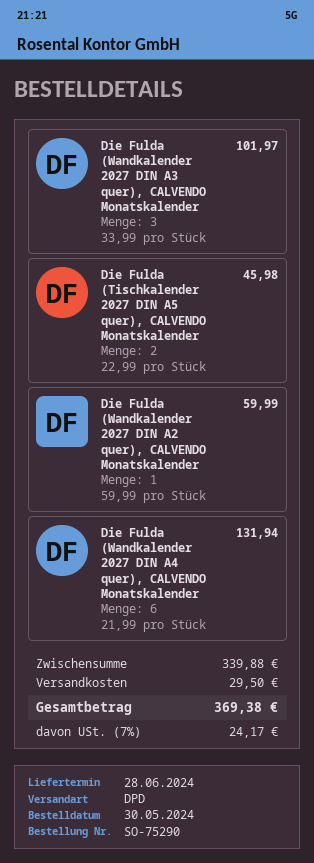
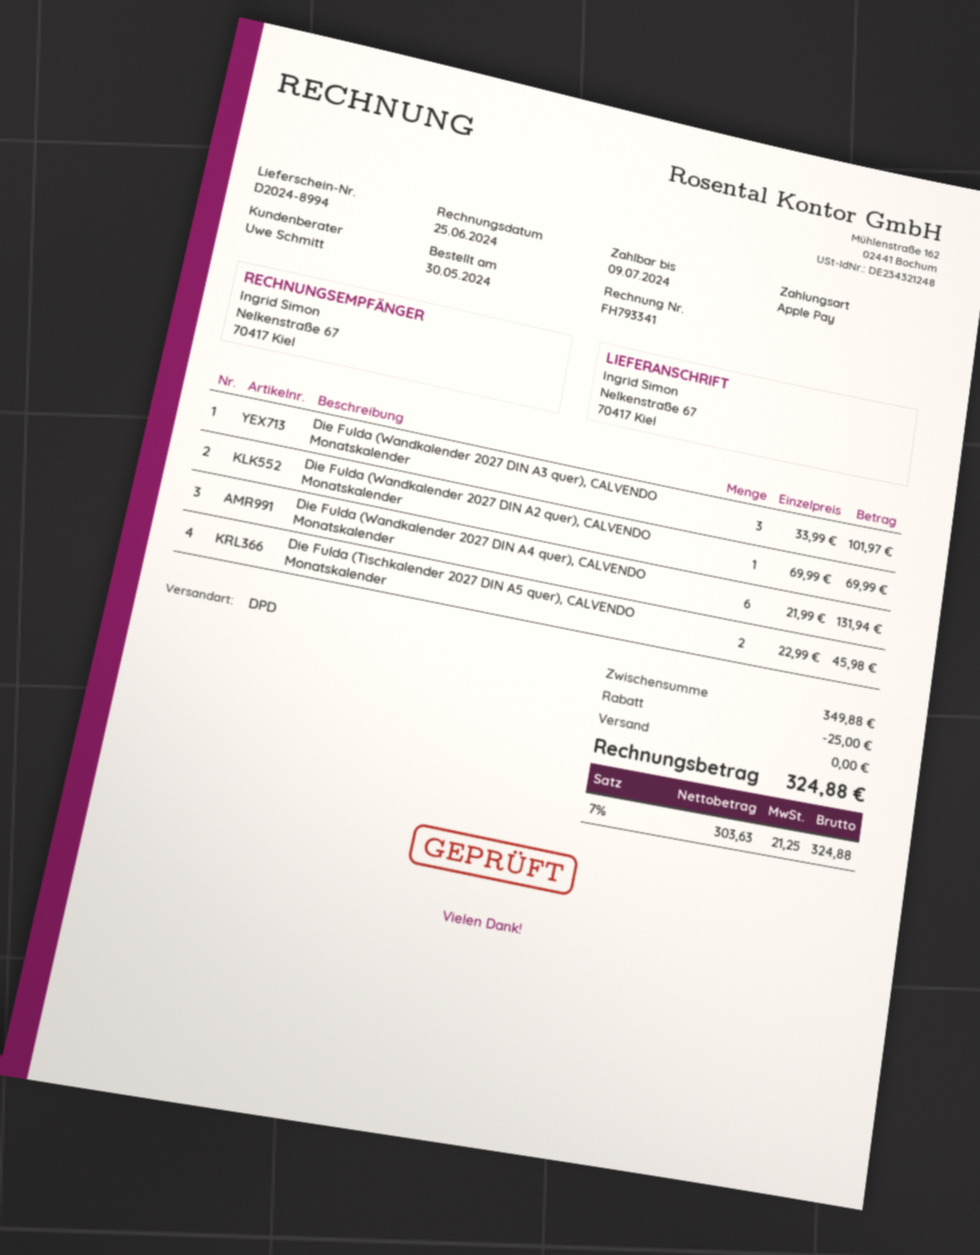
Die Fulda (Wandkalender 2027 DIN A2 quer), CALVENDO Monatskalender: 1 x 59.99 = 59.99 -> 1 x 69.99 = 69.99
subtotal: 339.88 -> 349.88
discount: none -> 25.00
shipping: 29.50 -> 0.00
tax: 7% = 24.17 -> 7% = 21.25
total: 369.38 -> 324.88

